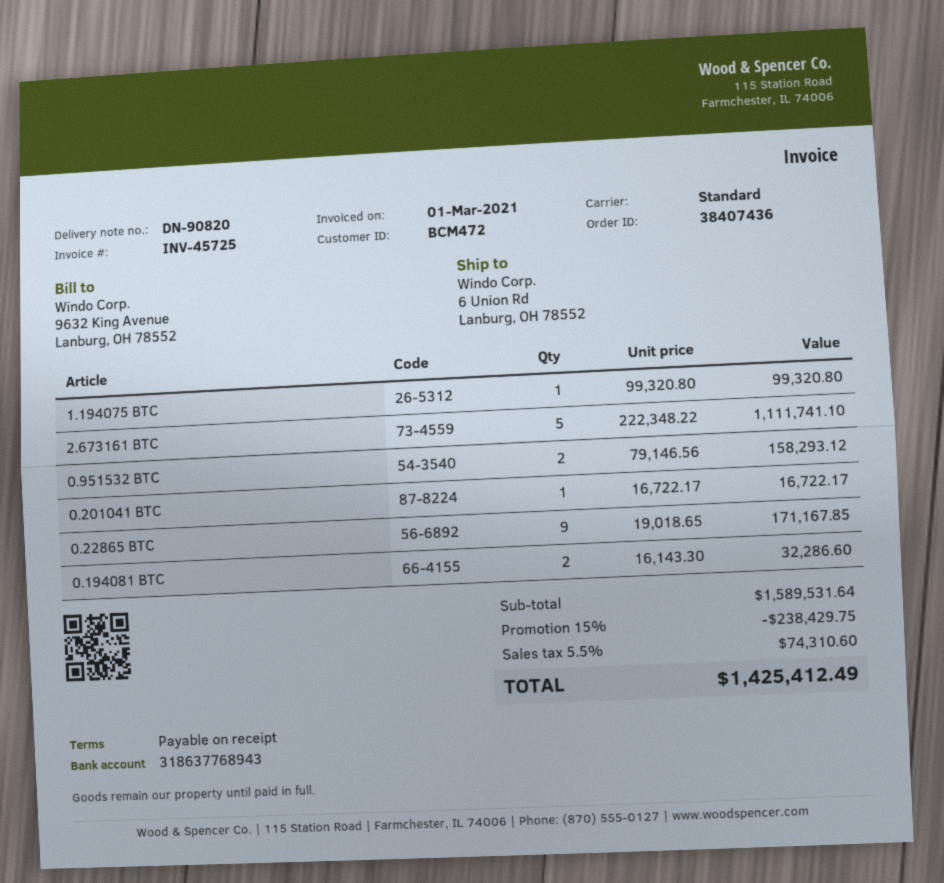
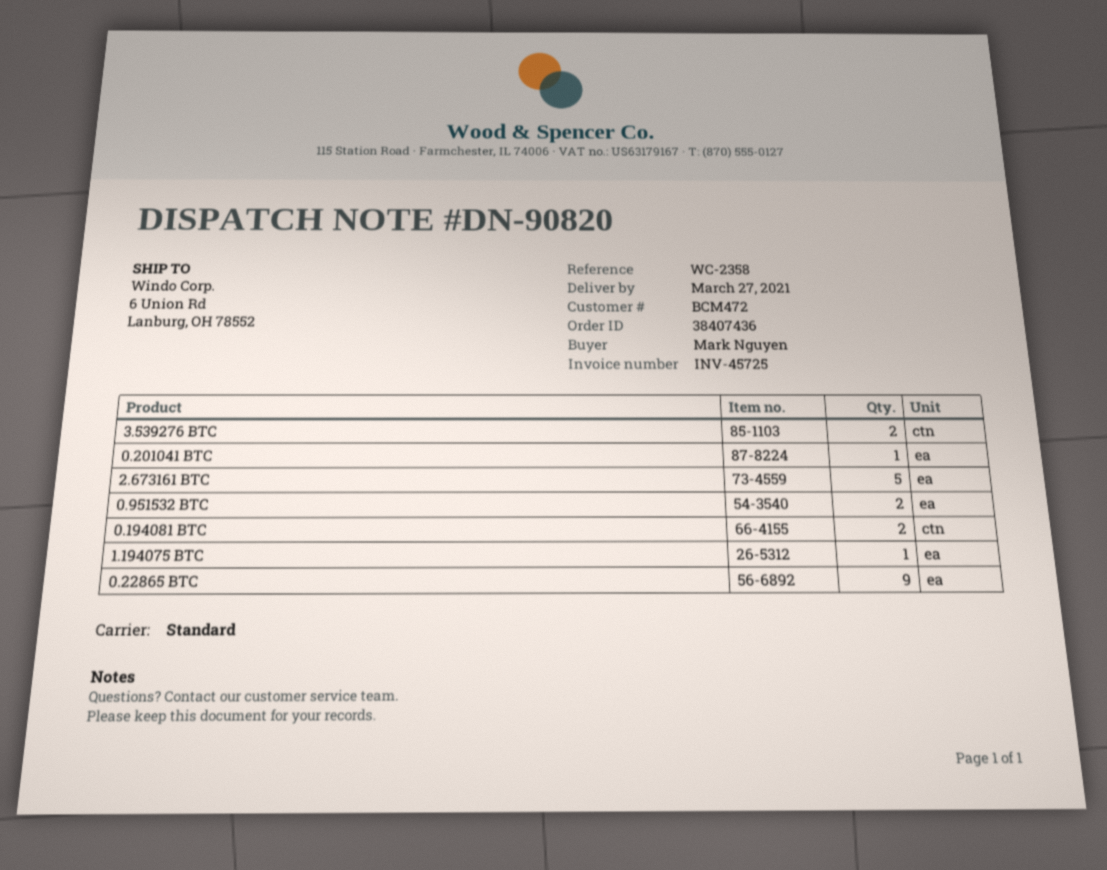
3.539276 BTC: none -> 2

